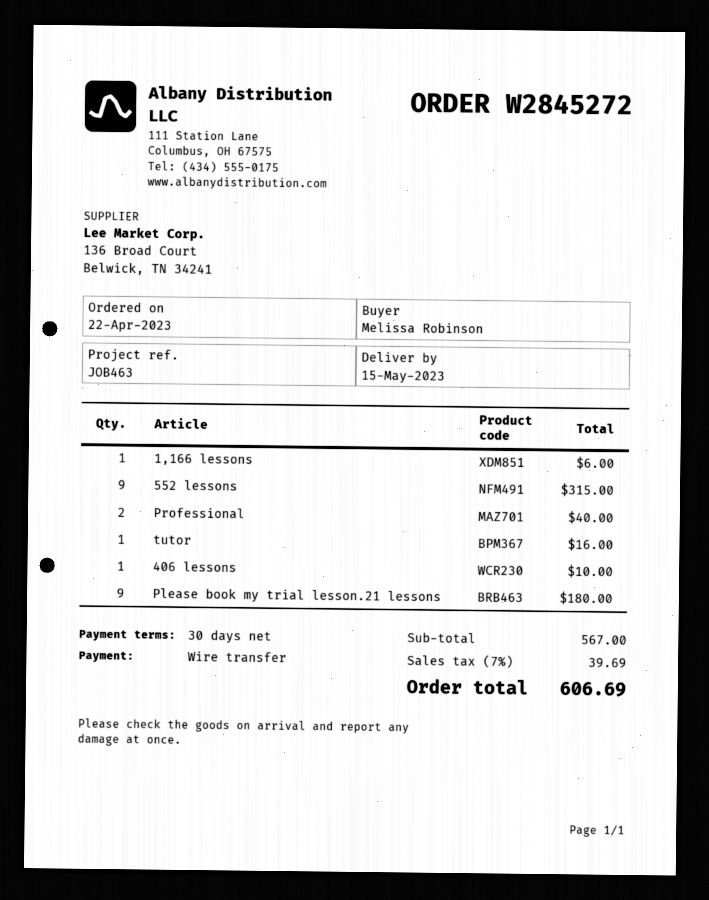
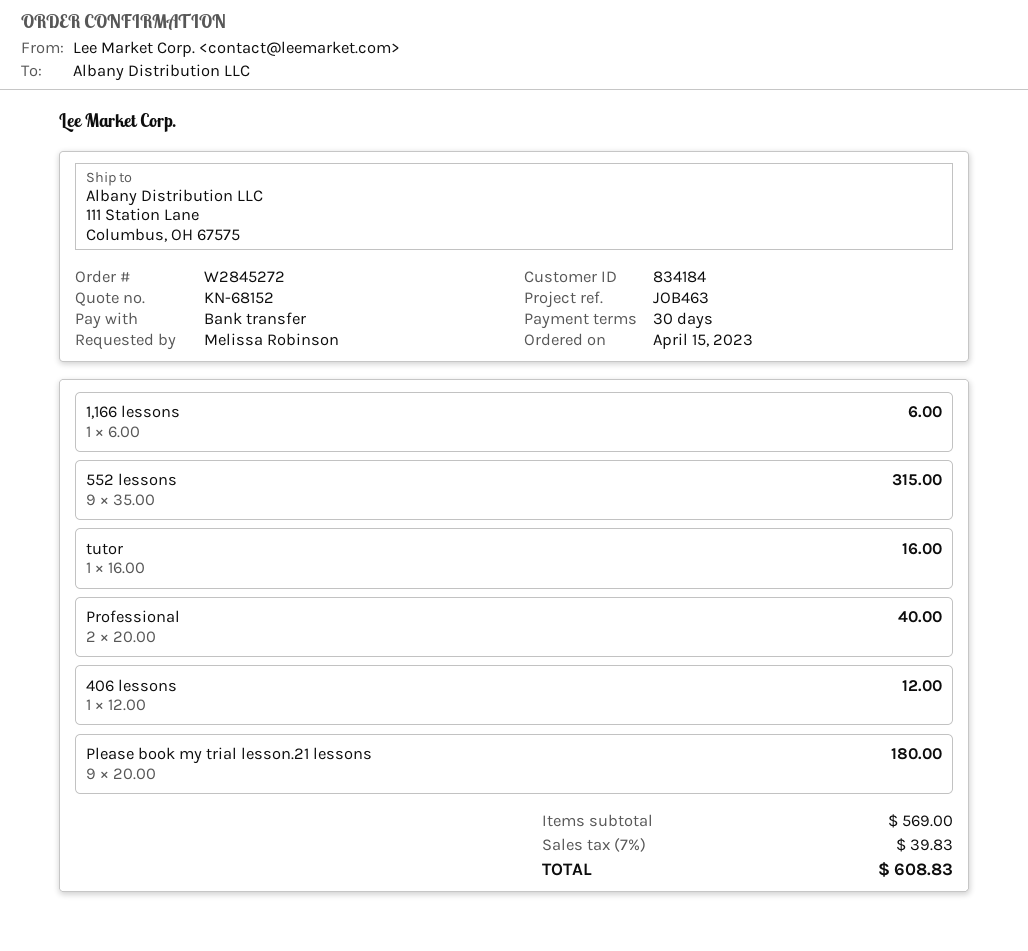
order date: 2023-04-22 -> 2023-04-15
406 lessons: 1 for 10.00 -> 1 for 12.00
subtotal: 567.00 -> 569.00
tax: 7% = 39.69 -> 7% = 39.83
total: 606.69 -> 608.83

